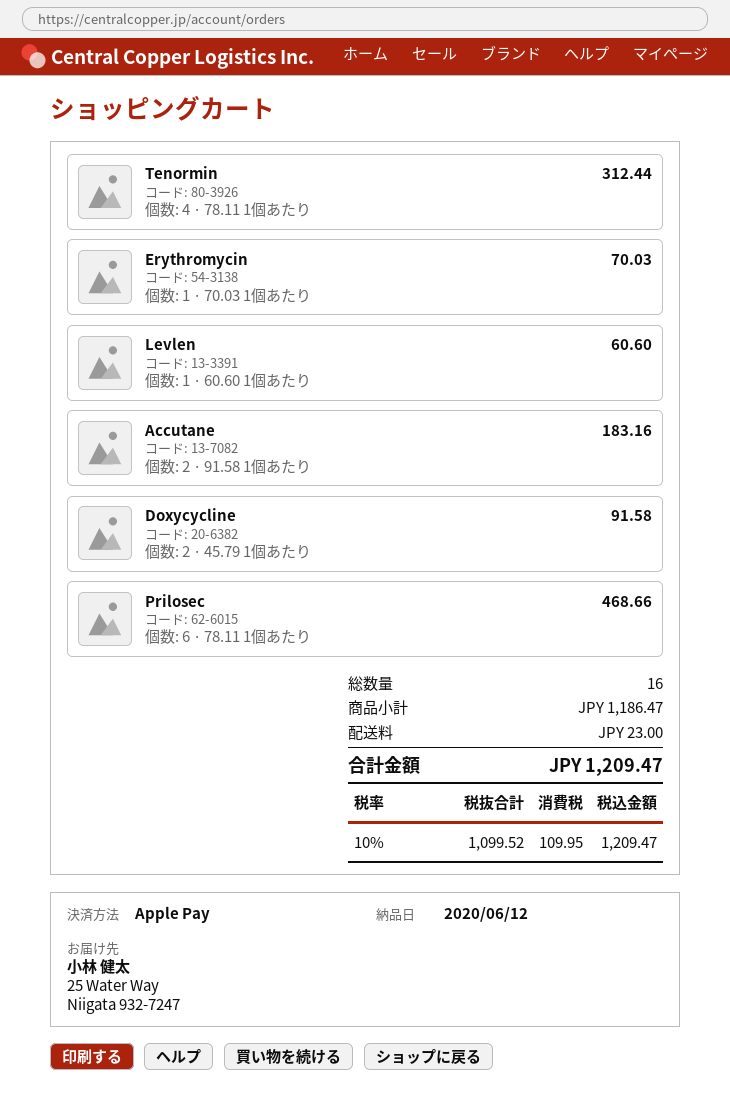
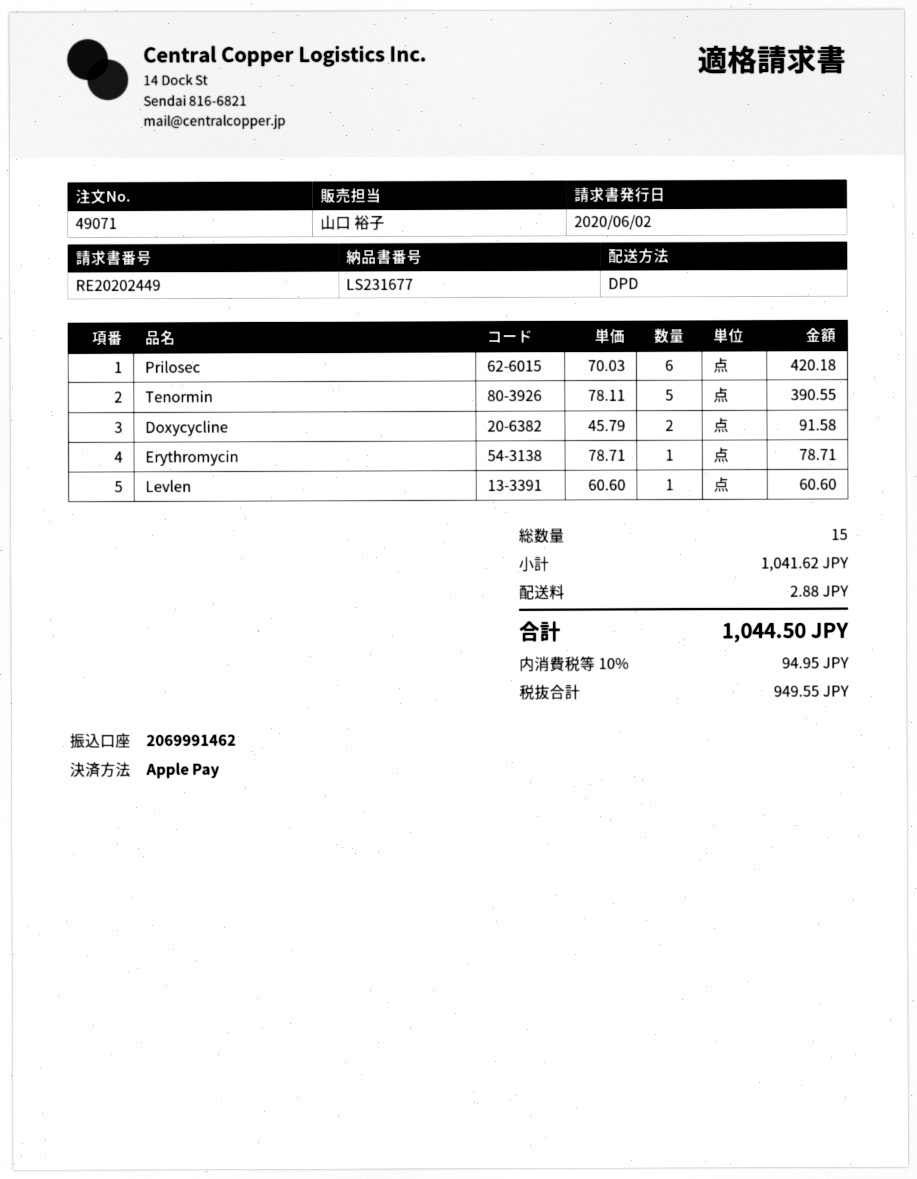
Tenormin: 4 x 78.11 = 312.44 -> 5 x 78.11 = 390.55
Erythromycin: 1 x 70.03 = 70.03 -> 1 x 78.71 = 78.71
Accutane: 2 x 91.58 = 183.16 -> none
Prilosec: 6 x 78.11 = 468.66 -> 6 x 70.03 = 420.18
total quantity: 16 -> 15
subtotal: 1186.47 -> 1041.62
shipping: 23.00 -> 2.88
net: 1099.52 -> 949.55
tax: 10% = 109.95 -> 10% = 94.95
total: 1209.47 -> 1044.50

